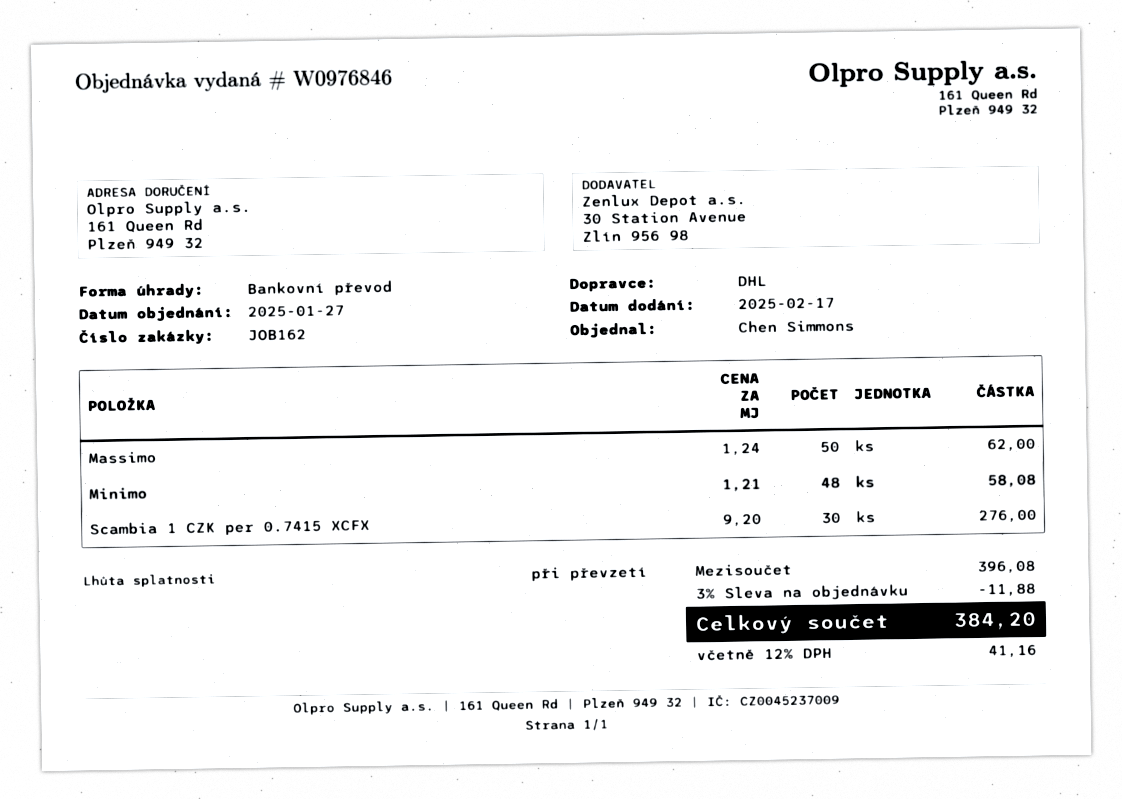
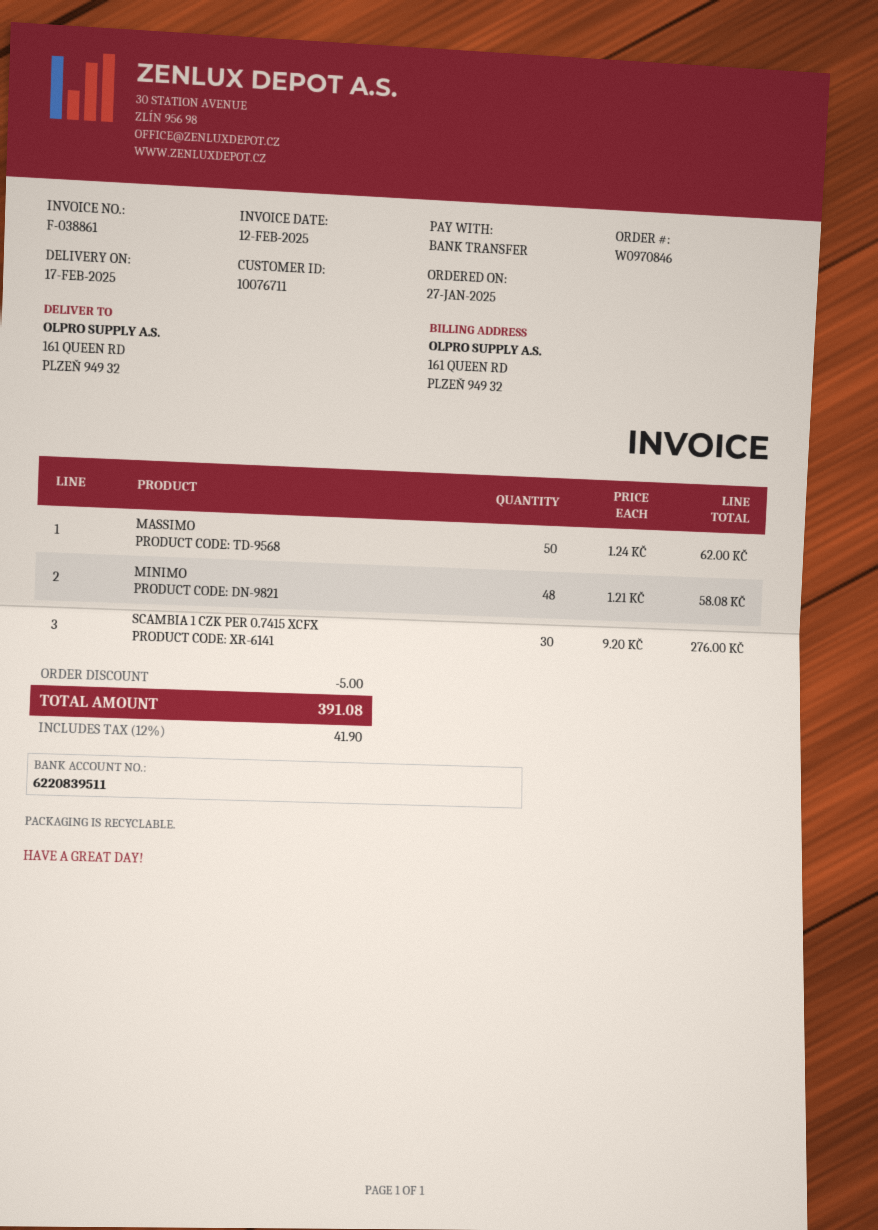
order number: W0976846 -> W0970846
discount: 11.88 -> 5.00
tax: 12% = 41.16 -> 12% = 41.90
total: 384.20 -> 391.08

